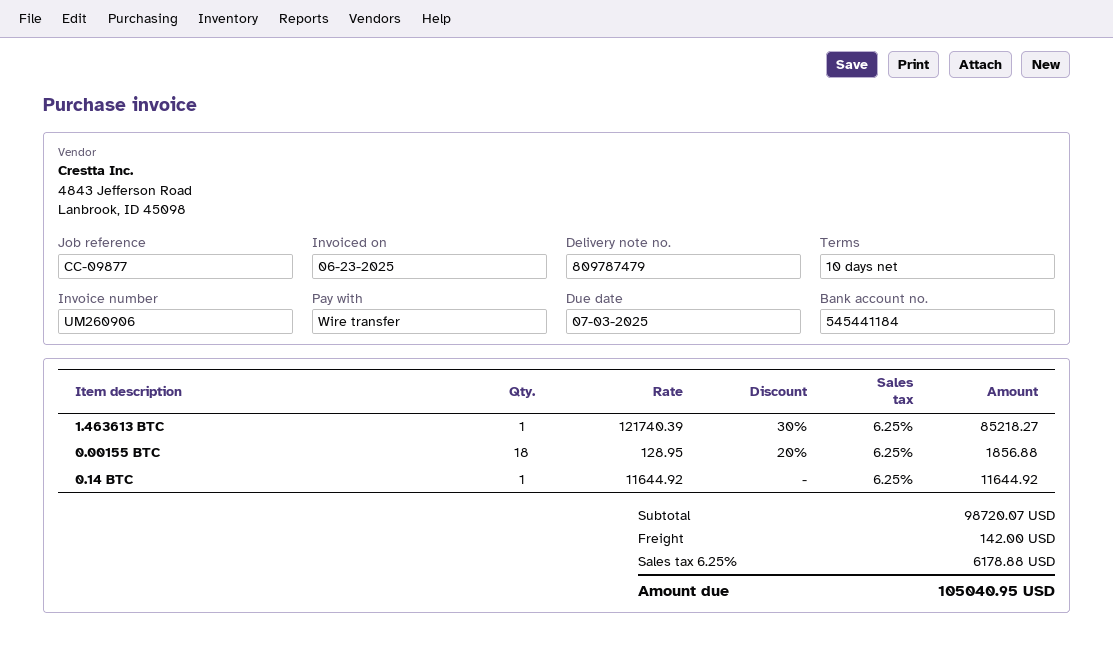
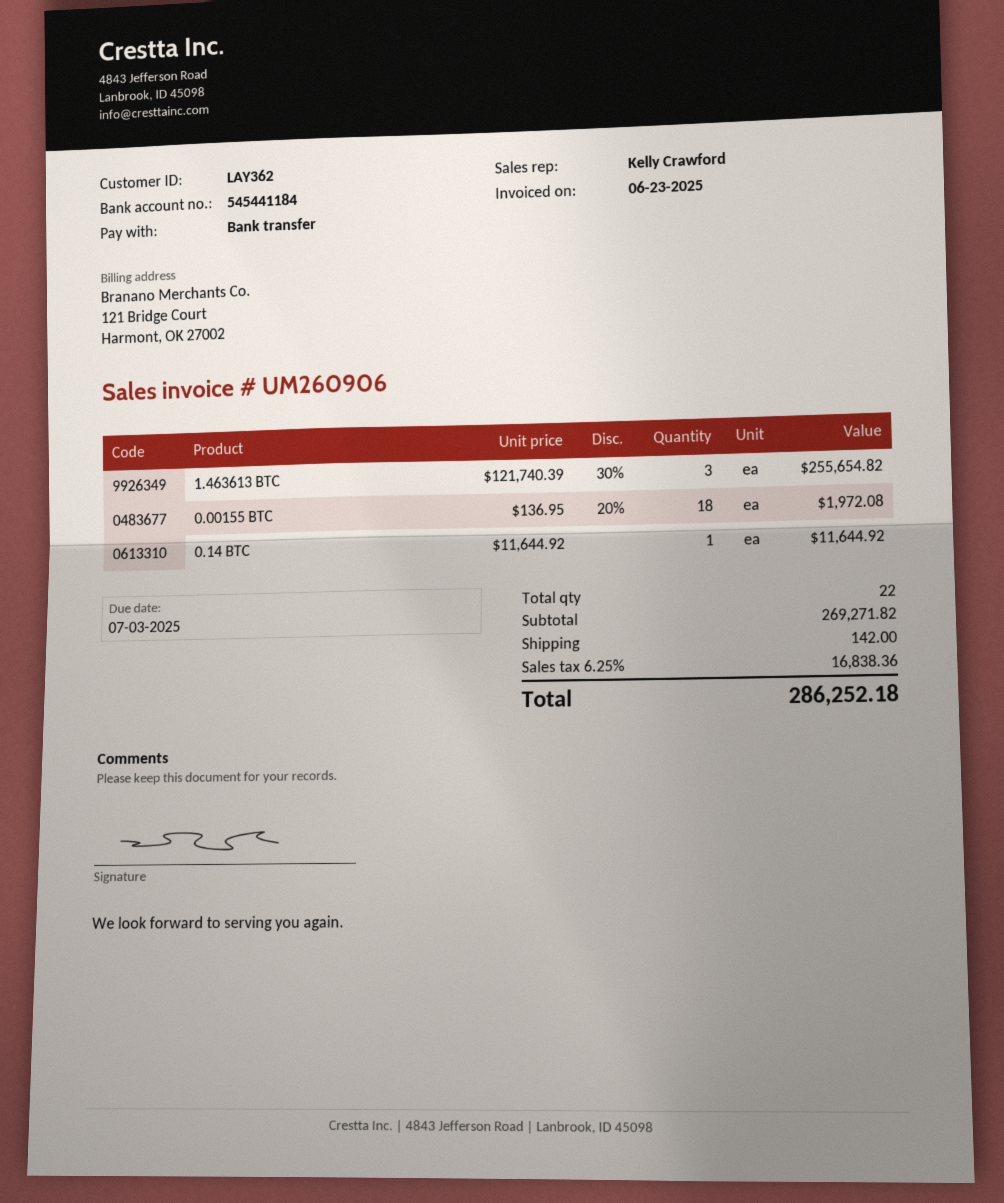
1.463613 BTC: 1 x 121740.39 - 30% = 85218.27 -> 3 x 121740.39 - 30% = 255654.82
0.00155 BTC: 18 x 128.95 - 20% = 1856.88 -> 18 x 136.95 - 20% = 1972.08
subtotal: 98720.07 -> 269271.82
tax: 6.25% = 6178.88 -> 6.25% = 16838.36
total: 105040.95 -> 286252.18

